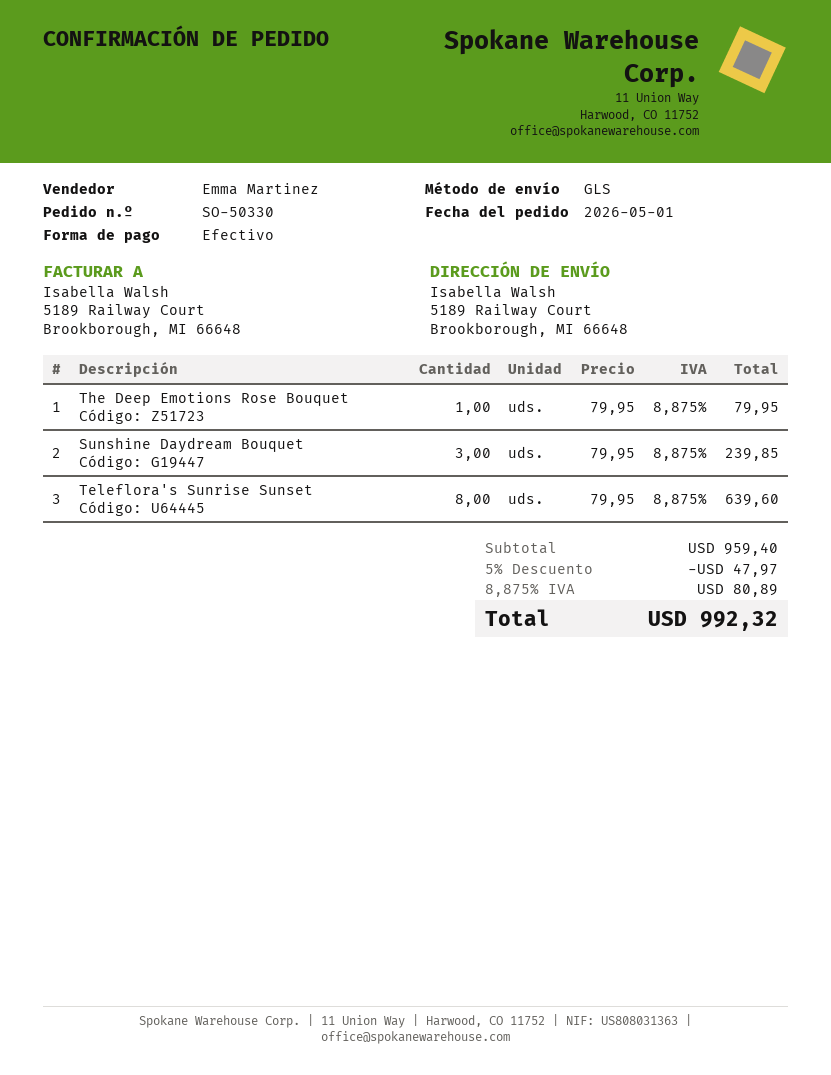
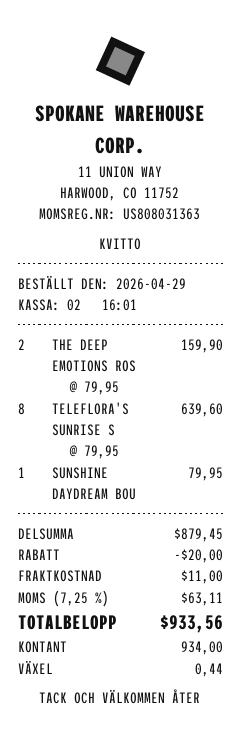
order date: 2026-05-01 -> 2026-04-29
The Deep Emotions Rose Bouquet: 1 x 79.95 = 79.95 -> 2 x 79.95 = 159.90
Sunshine Daydream Bouquet: 3 x 79.95 = 239.85 -> 1 x 79.95 = 79.95
subtotal: 959.40 -> 879.45
discount: 47.97 -> 20.00
shipping: none -> 11.00
tax: 8.875% = 80.89 -> 7.25% = 63.11
total: 992.32 -> 933.56

